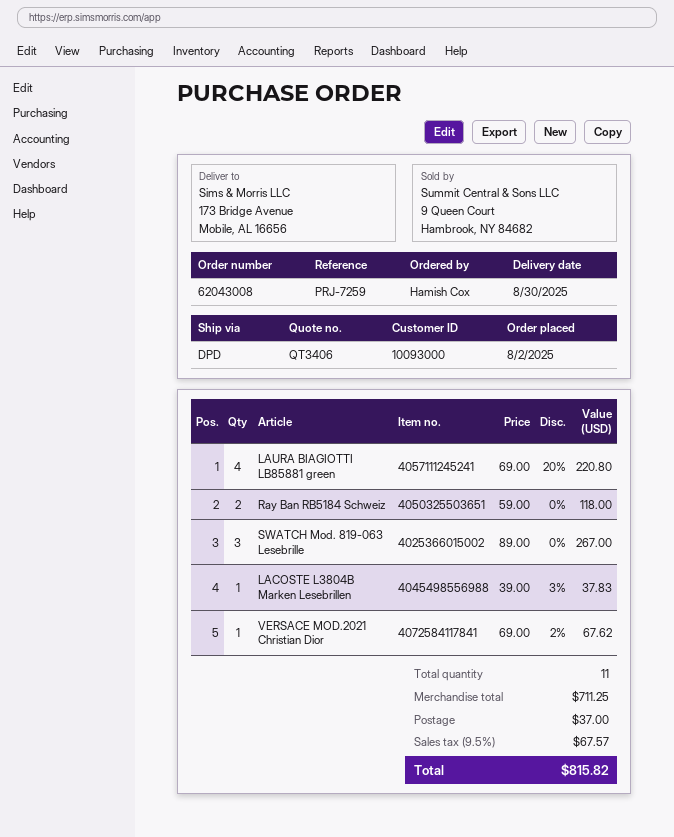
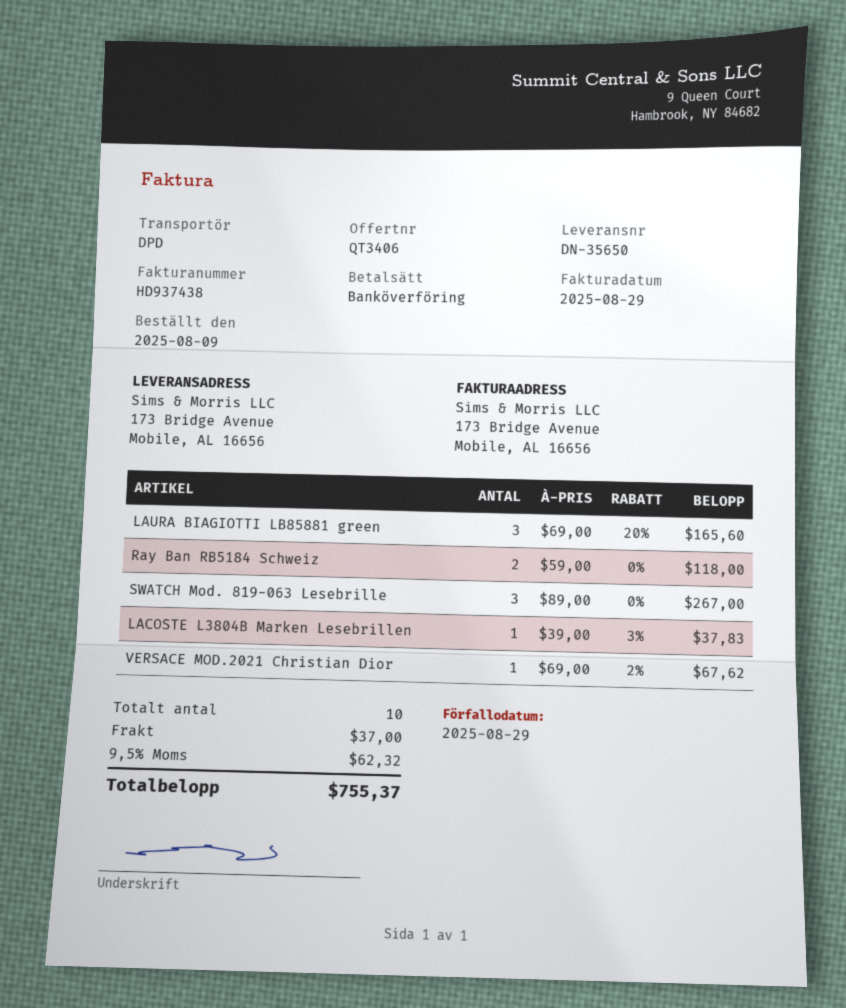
order date: 2025-08-02 -> 2025-08-09
LAURA BIAGIOTTI LB85881 green: 4 x 69.00 - 20% = 220.80 -> 3 x 69.00 - 20% = 165.60
total quantity: 11 -> 10
tax: 9.5% = 67.57 -> 9.5% = 62.32
total: 815.82 -> 755.37

